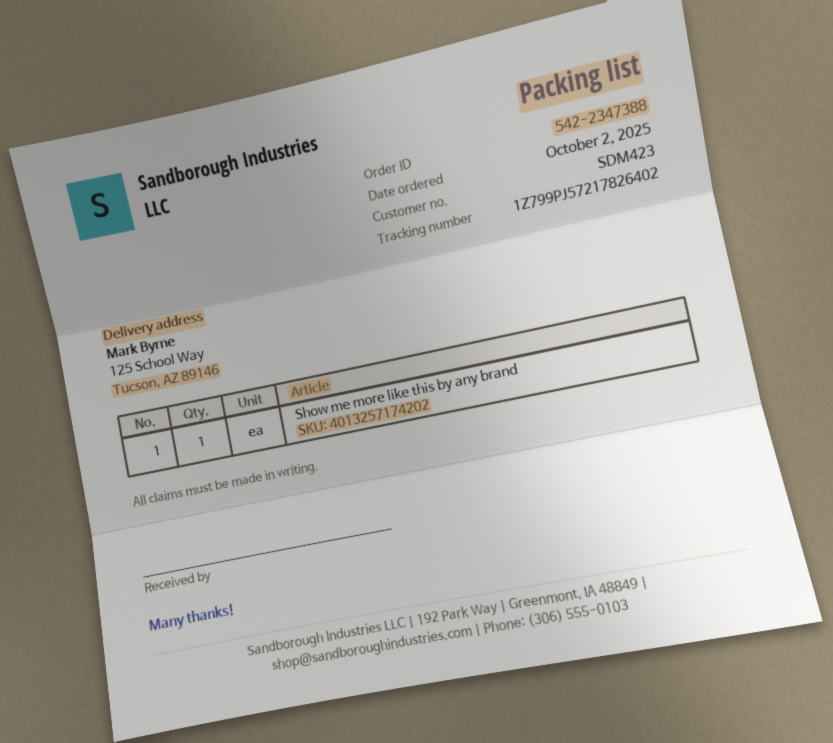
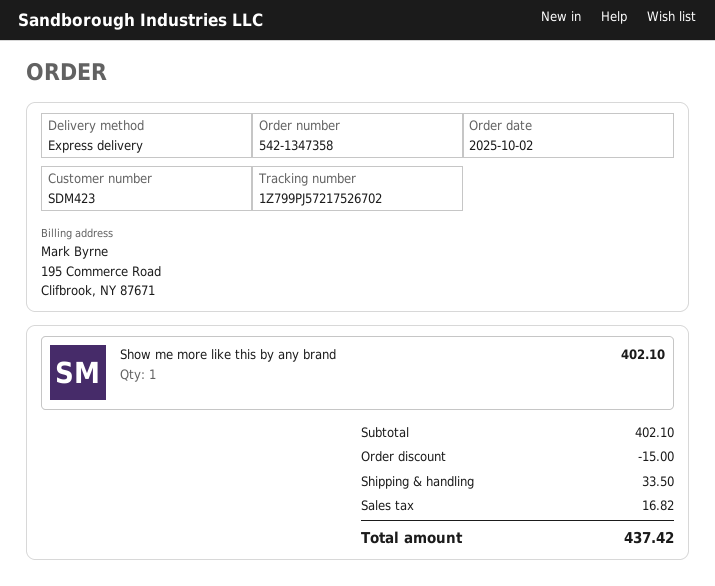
order number: 542-2347388 -> 542-1347358
tracking number: 1Z799PJ57217826402 -> 1Z799PJ57217526702

